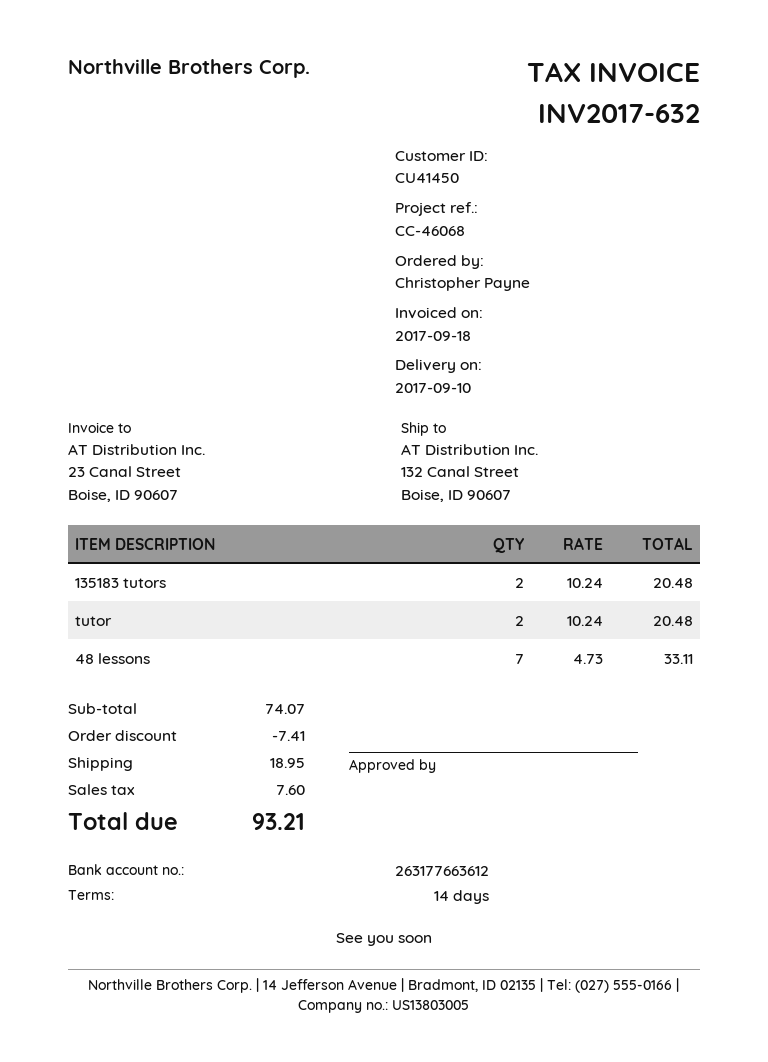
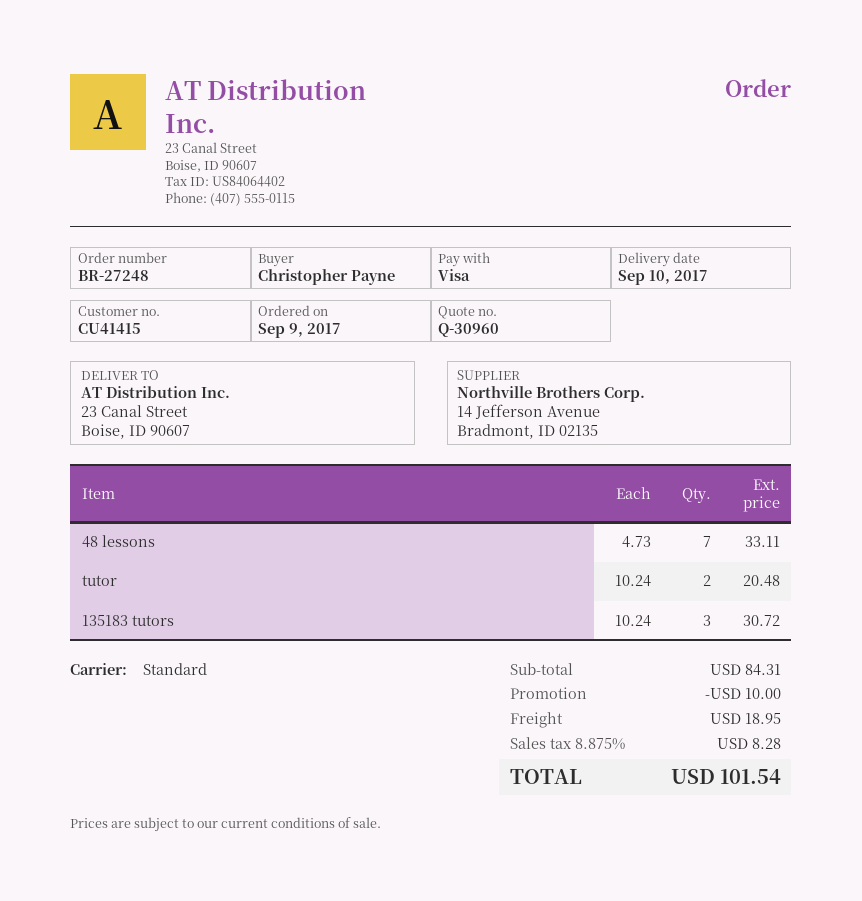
customer number: CU41450 -> CU41415
ship to: 132 Canal Street, Boise, ID 90607 -> 23 Canal Street, Boise, ID 90607
135183 tutors: 2 x 10.24 = 20.48 -> 3 x 10.24 = 30.72
subtotal: 74.07 -> 84.31
discount: 7.41 -> 10.00
tax: 7.60 -> 8.28
total: 93.21 -> 101.54

